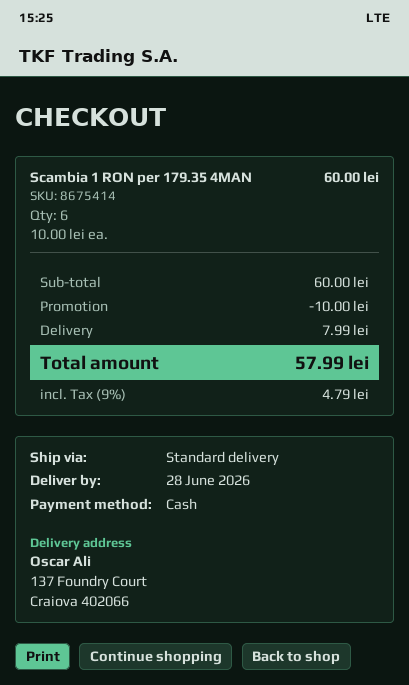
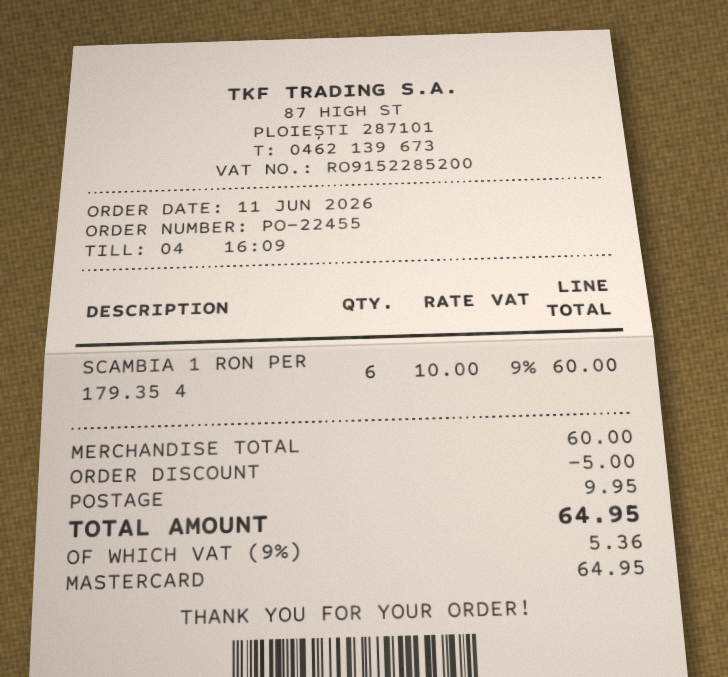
payment method: cash -> Mastercard
discount: 10.00 -> 5.00
shipping: 7.99 -> 9.95
tax: 9% = 4.79 -> 9% = 5.36
total: 57.99 -> 64.95

